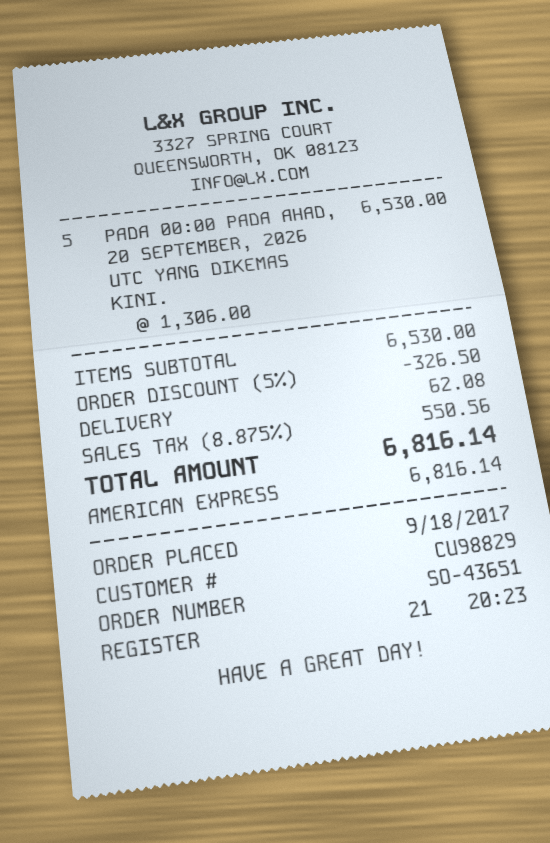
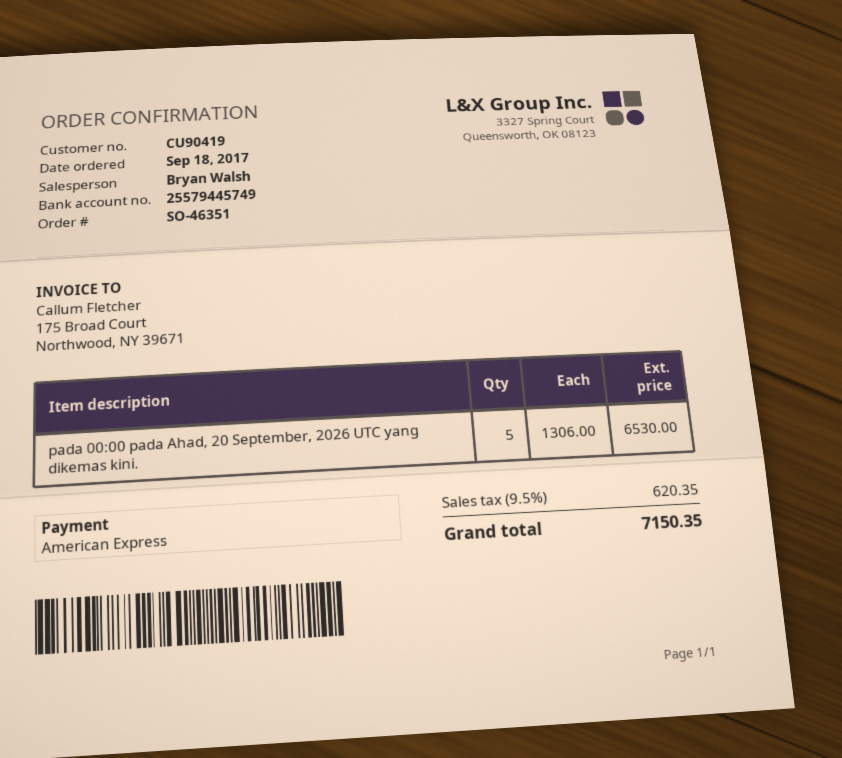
order number: SO-43651 -> SO-46351
customer number: CU98829 -> CU90419
discount: 5% = 326.50 -> none
shipping: 62.08 -> none
tax: 8.875% = 550.56 -> 9.5% = 620.35
total: 6816.14 -> 7150.35

